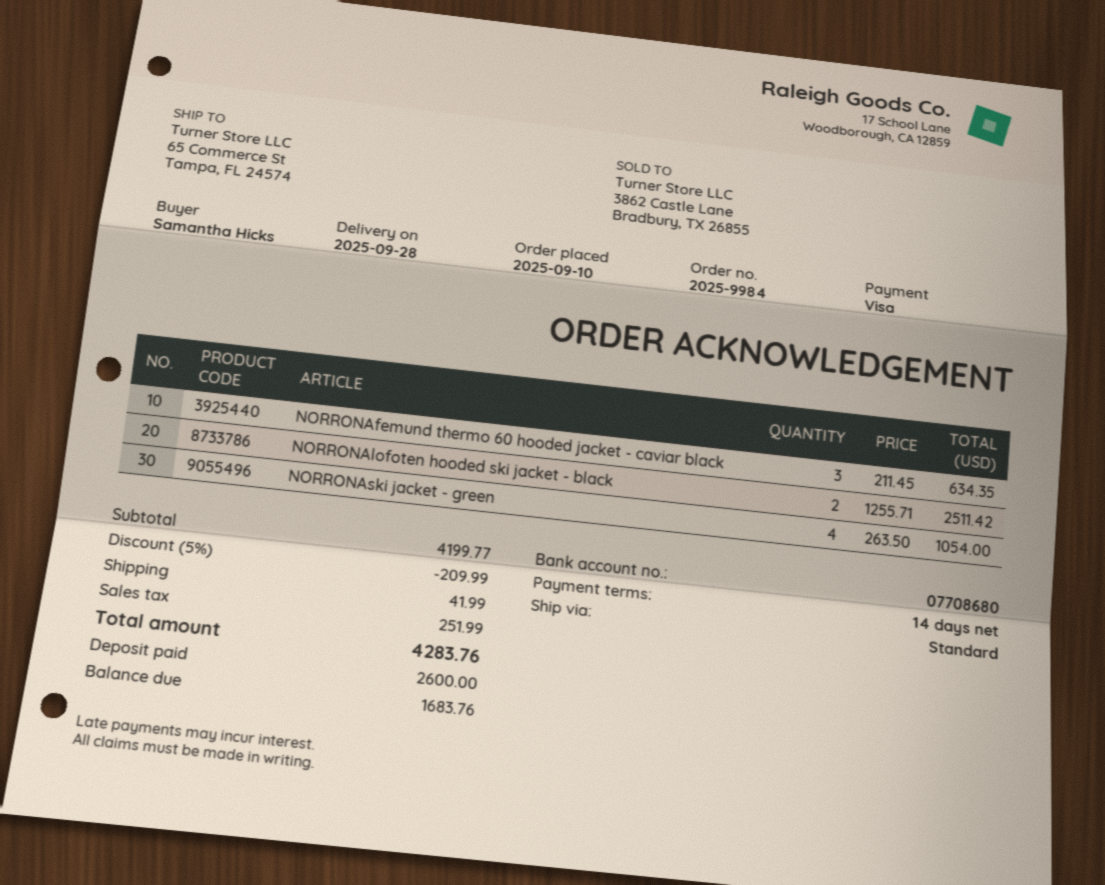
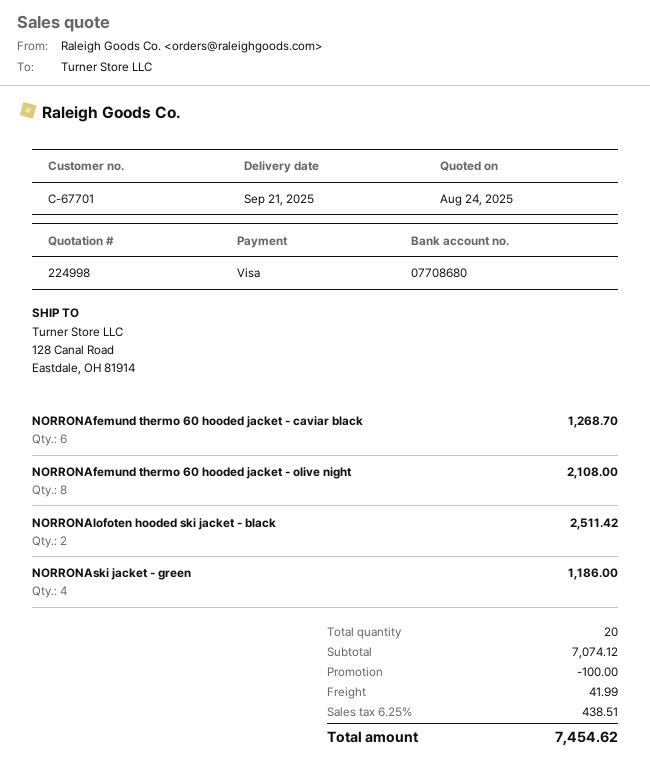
delivery date: 2025-09-28 -> 2025-09-21
ship to: 65 Commerce St, Tampa, FL 24574 -> 128 Canal Road, Eastdale, OH 81914
NORRONAfemund thermo 60 hooded jacket - caviar black: 3 for 634.35 -> 6 for 1268.70
NORRONAski jacket - green: 4 for 1054.00 -> 4 for 1186.00
NORRONAfemund thermo 60 hooded jacket - olive night: none -> 8 for 2108.00
subtotal: 4199.77 -> 7074.12
discount: 209.99 -> 100.00
tax: 251.99 -> 438.51
total: 4283.76 -> 7454.62

